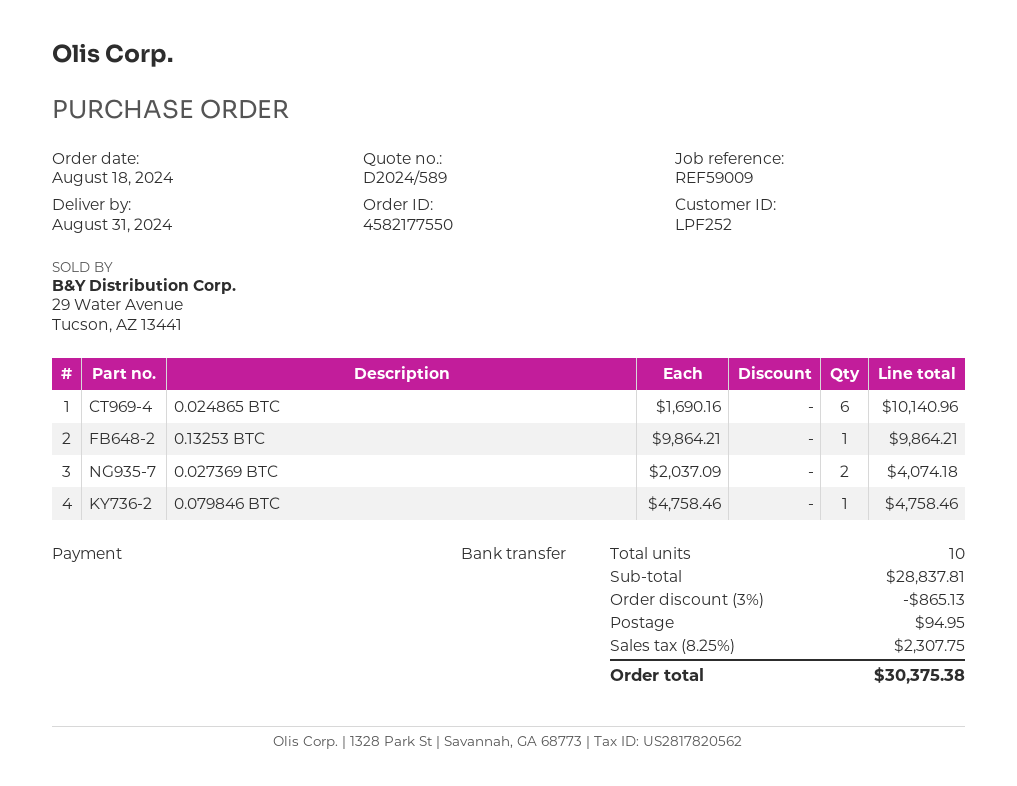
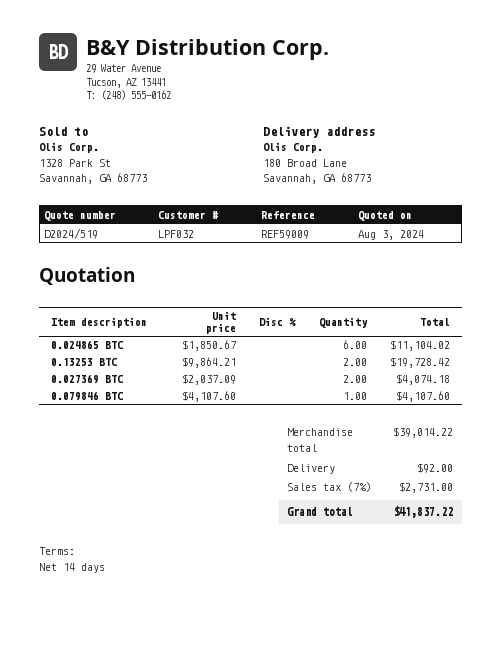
quote number: D2024/589 -> D2024/519
customer number: LPF252 -> LPF032
0.024865 BTC: 6 x 1690.16 = 10140.96 -> 6 x 1850.67 = 11104.02
0.13253 BTC: 1 x 9864.21 = 9864.21 -> 2 x 9864.21 = 19728.42
0.079846 BTC: 1 x 4758.46 = 4758.46 -> 1 x 4107.60 = 4107.60
subtotal: 28837.81 -> 39014.22
discount: 3% = 865.13 -> none
shipping: 94.95 -> 92.00
tax: 8.25% = 2307.75 -> 7% = 2731.00
total: 30375.38 -> 41837.22

